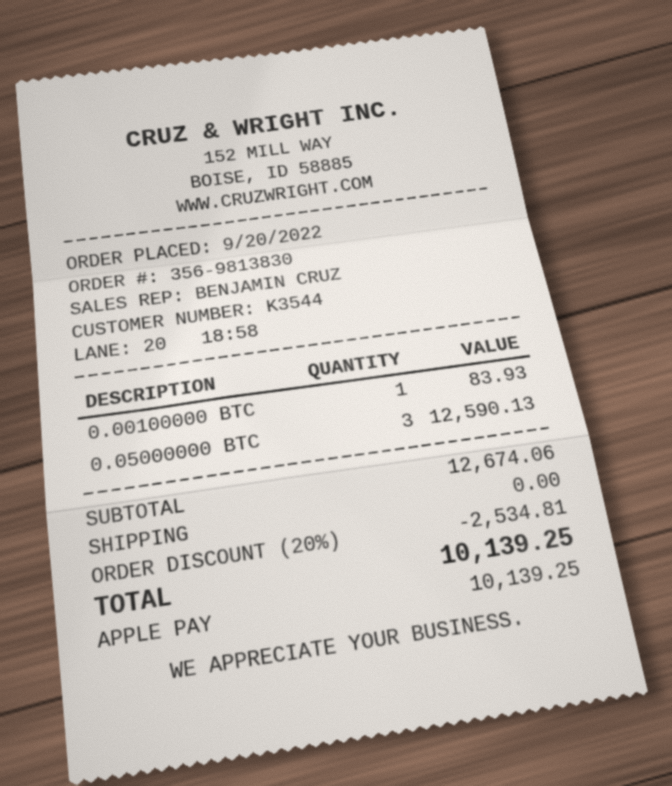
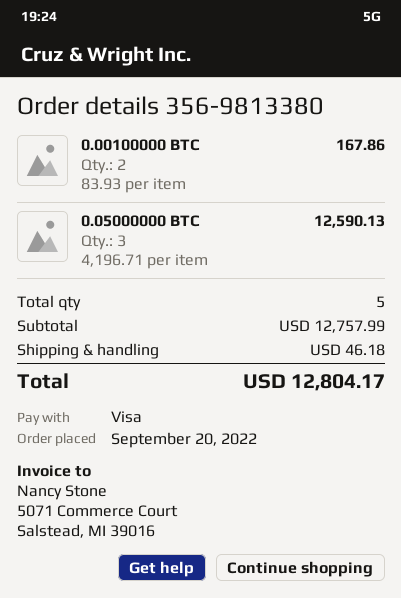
order number: 356-9813830 -> 356-9813380
payment method: Apple Pay -> Visa
0.00100000 BTC: 1 for 83.93 -> 2 for 167.86
subtotal: 12674.06 -> 12757.99
discount: 20% = 2534.81 -> none
shipping: 0.00 -> 46.18
total: 10139.25 -> 12804.17

